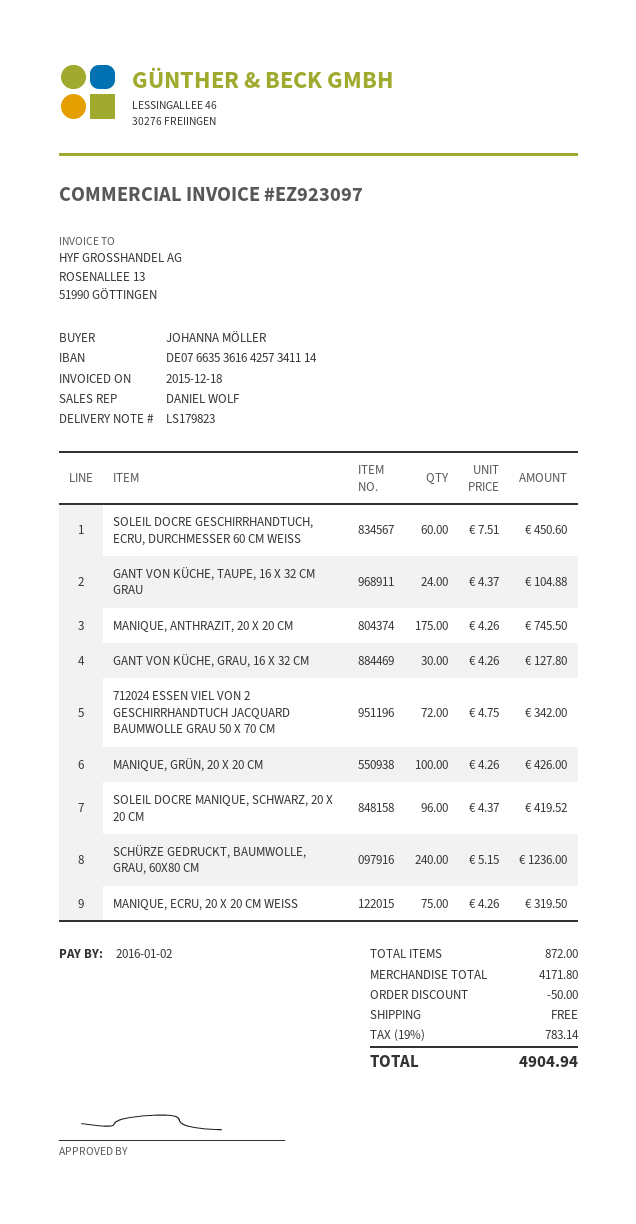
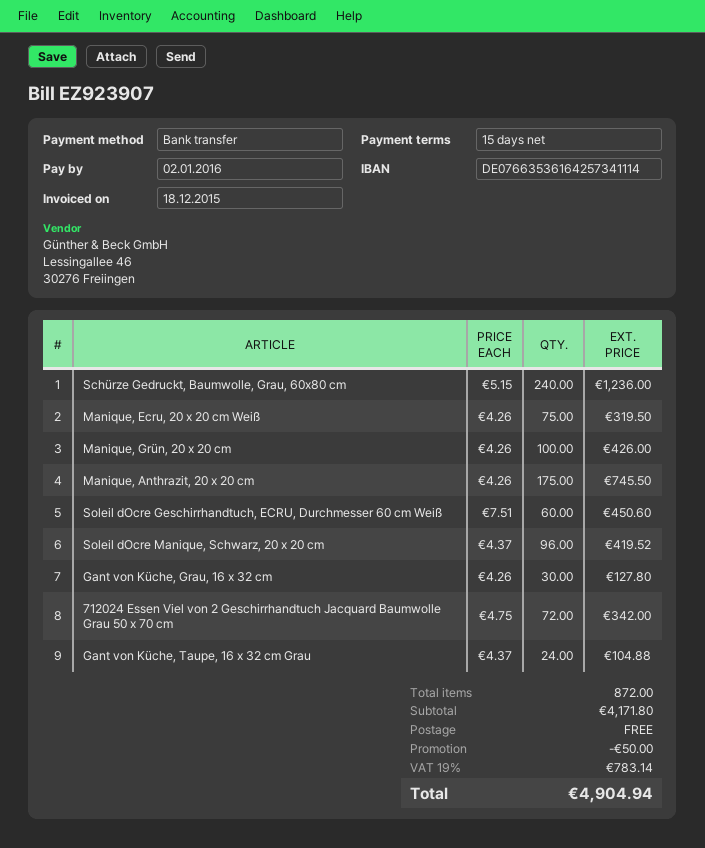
invoice number: EZ923097 -> EZ923907

